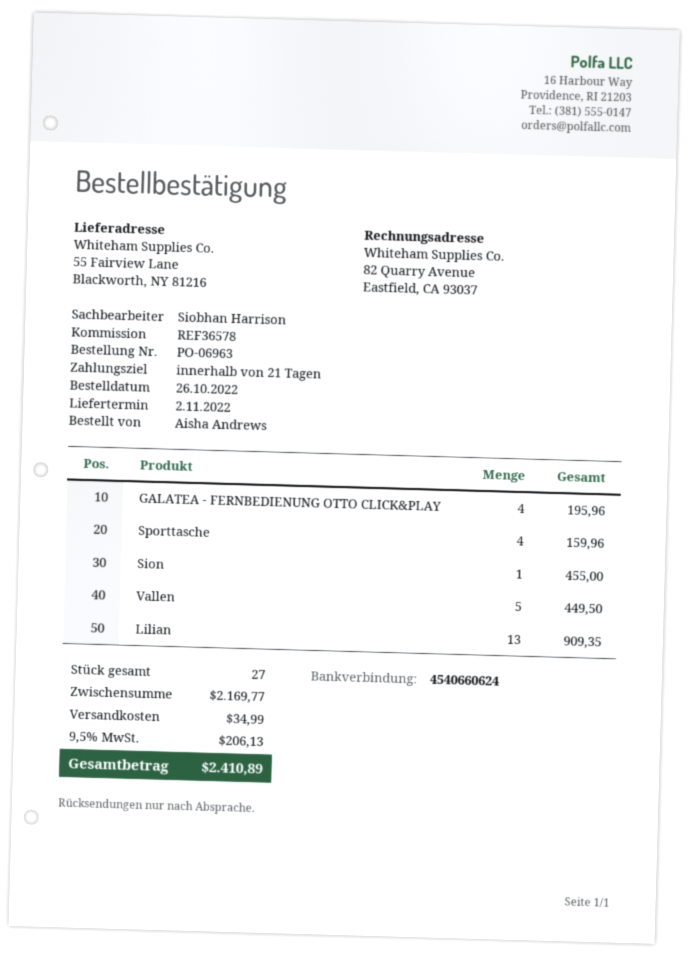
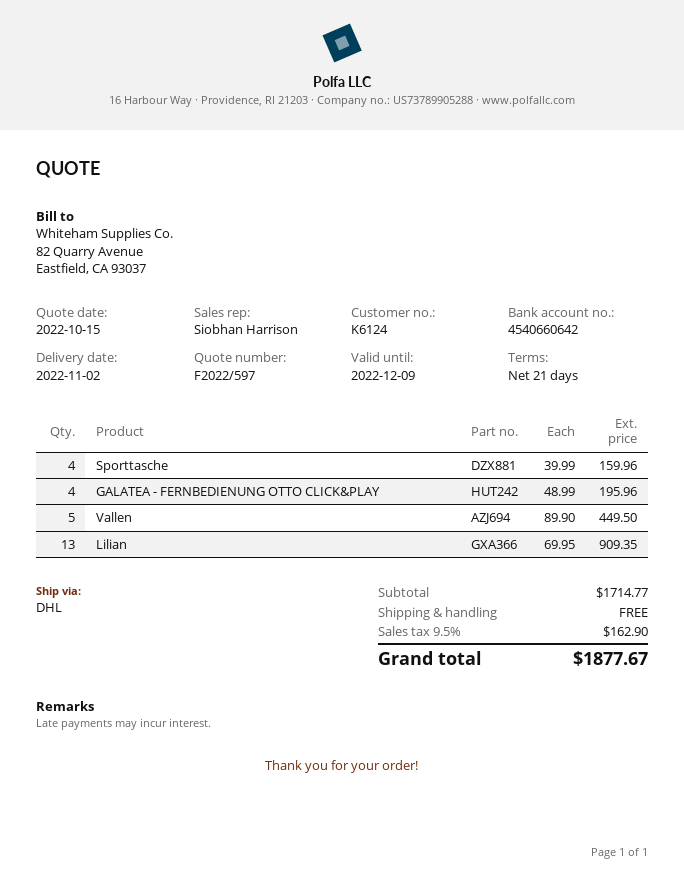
bank account: 4540660624 -> 4540660642
Sion: 1 for 455.00 -> none
subtotal: 2169.77 -> 1714.77
shipping: 34.99 -> 0.00
tax: 9.5% = 206.13 -> 9.5% = 162.90
total: 2410.89 -> 1877.67

